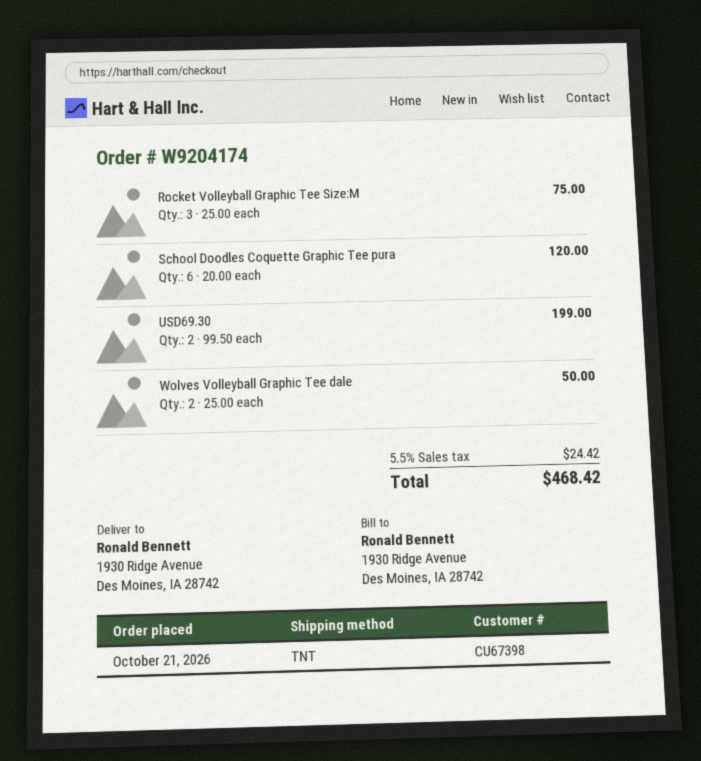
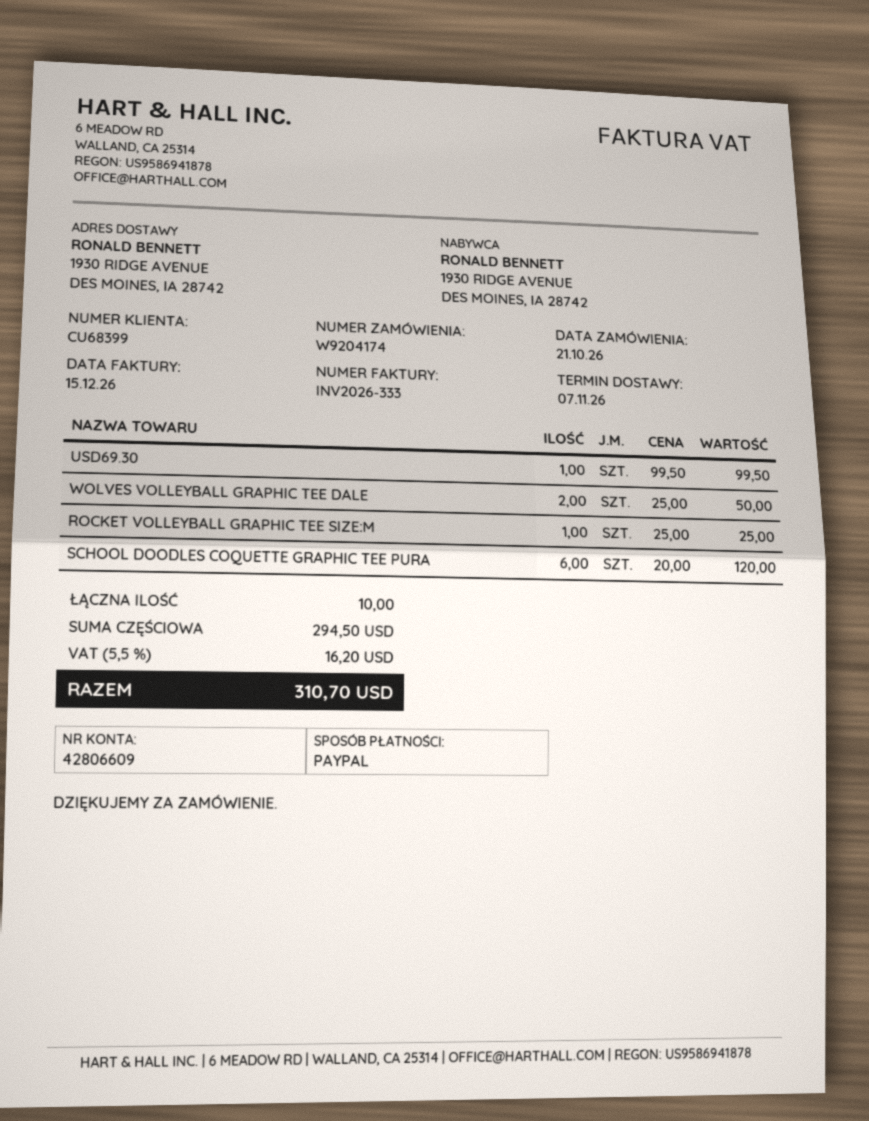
customer number: CU67398 -> CU68399
Rocket Volleyball Graphic Tee Size:M: 3 x 25.00 = 75.00 -> 1 x 25.00 = 25.00
USD69.30: 2 x 99.50 = 199.00 -> 1 x 99.50 = 99.50
tax: 5.5% = 24.42 -> 5.5% = 16.20
total: 468.42 -> 310.70

